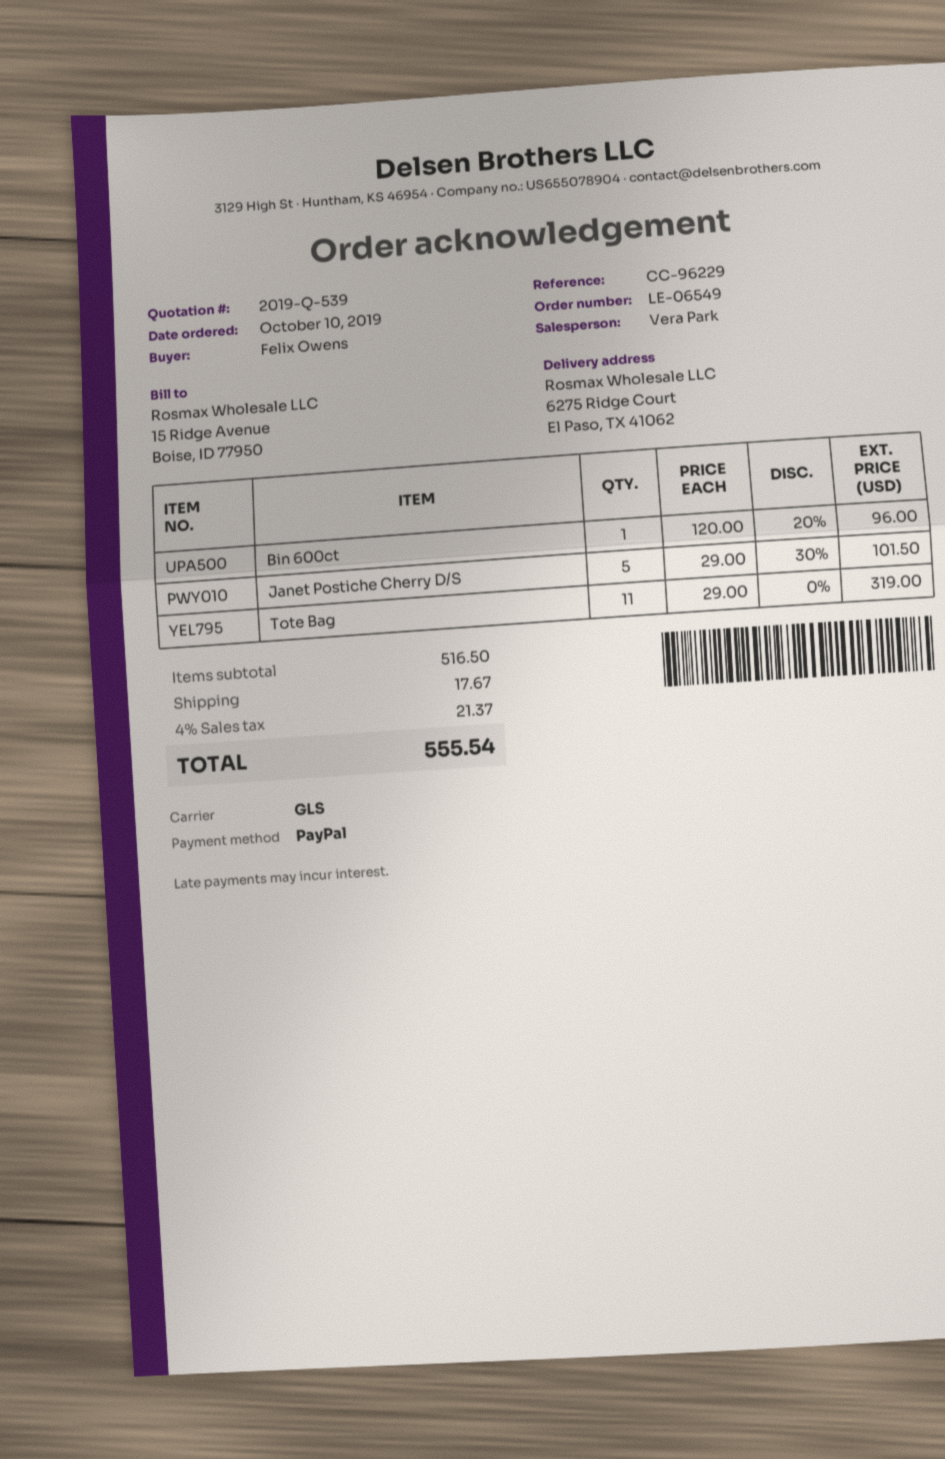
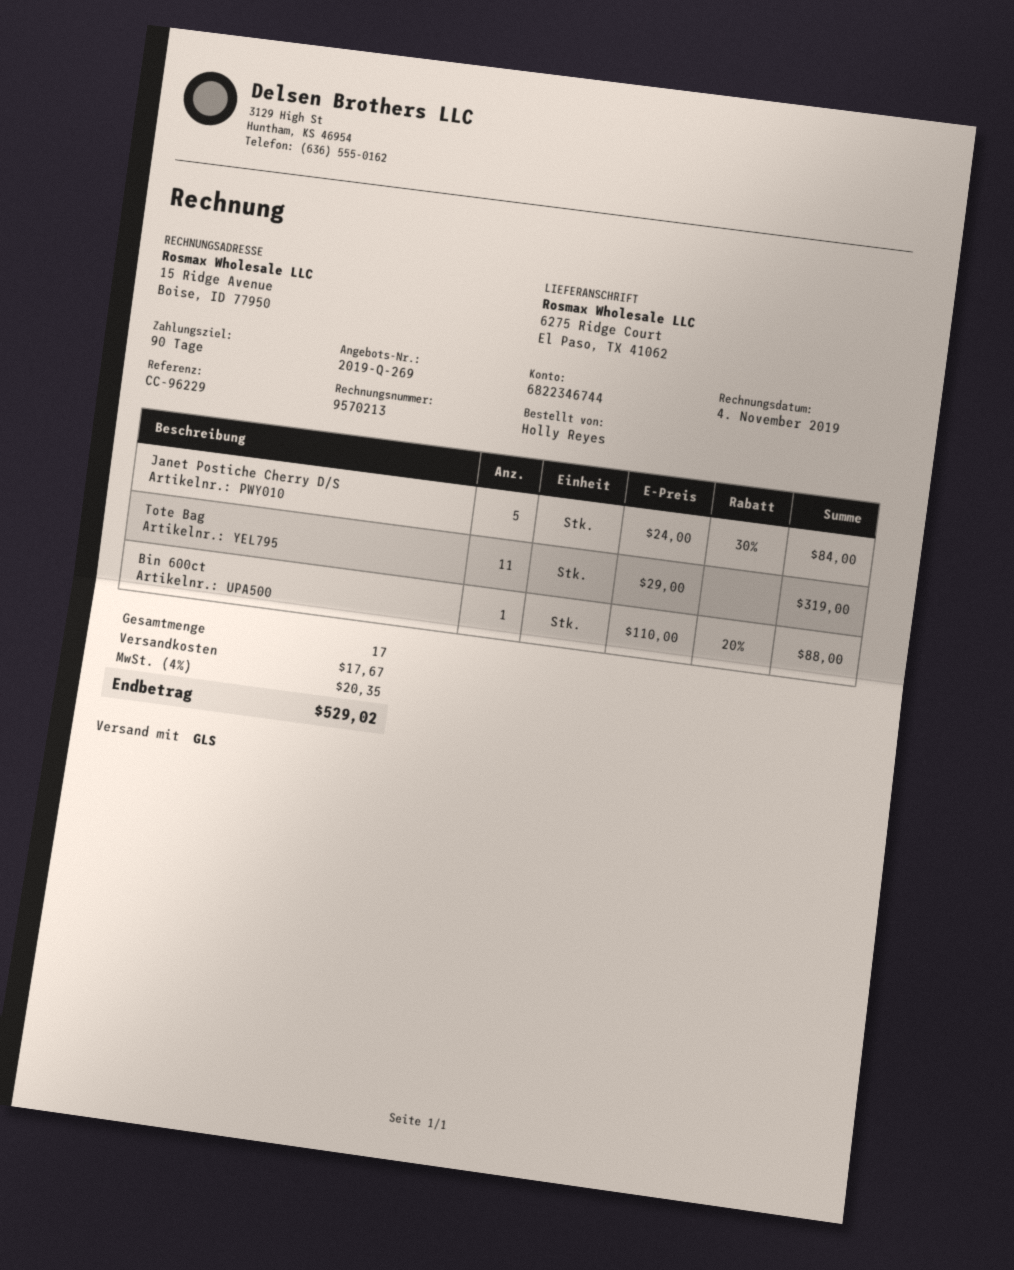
quote number: 2019-Q-539 -> 2019-Q-269
ordered by: Felix Owens -> Holly Reyes
Bin 600ct: 1 x 120.00 - 20% = 96.00 -> 1 x 110.00 - 20% = 88.00
Janet Postiche Cherry D/S: 5 x 29.00 - 30% = 101.50 -> 5 x 24.00 - 30% = 84.00
tax: 4% = 21.37 -> 4% = 20.35
total: 555.54 -> 529.02

